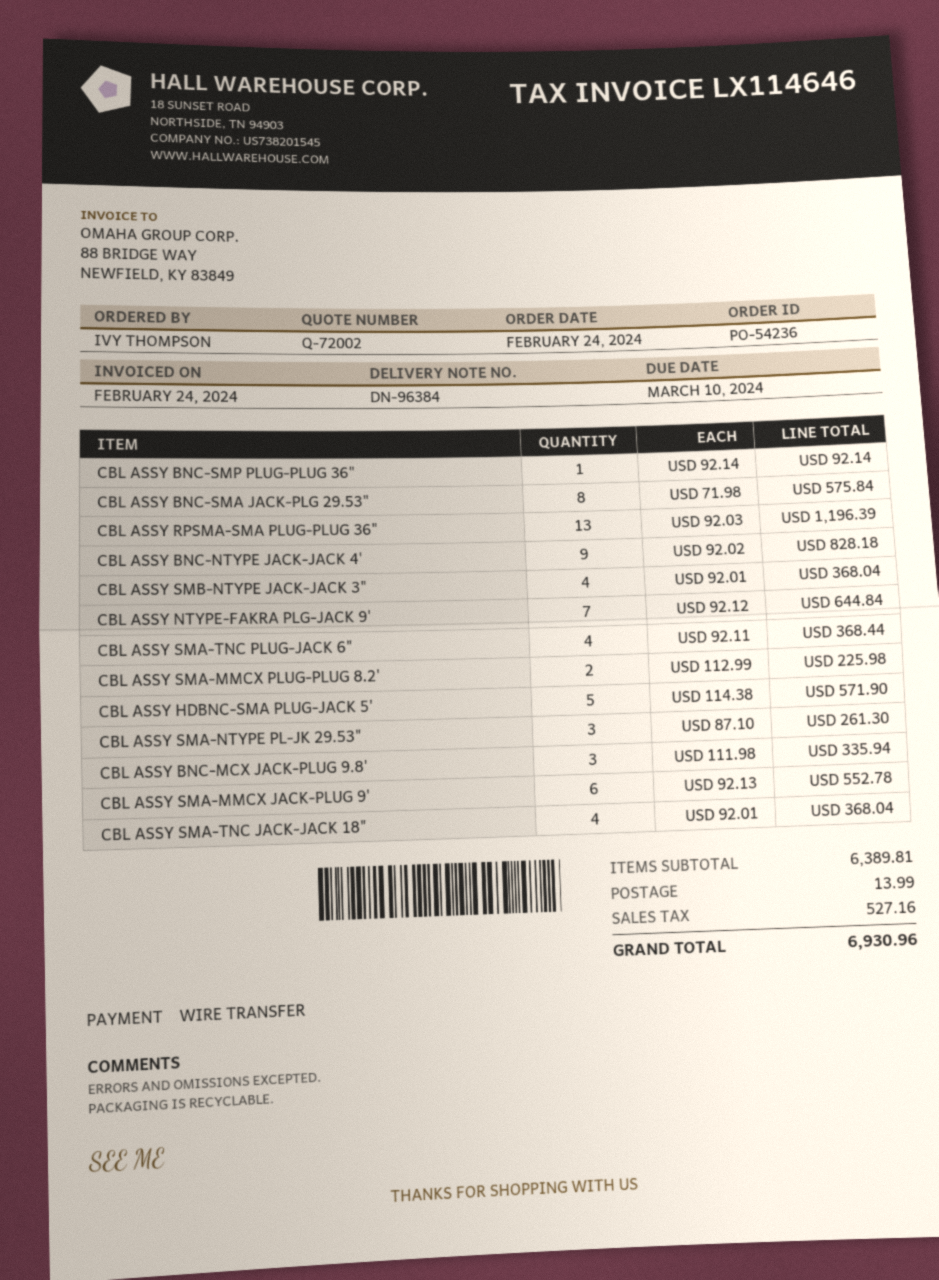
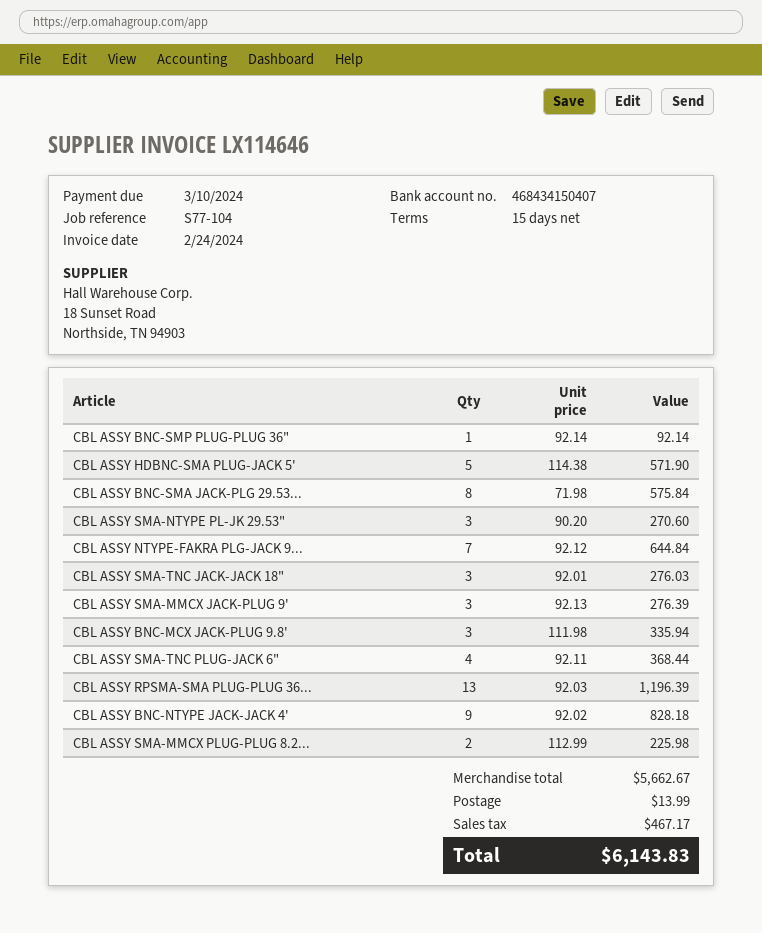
CBL ASSY SMB-NTYPE JACK-JACK 3": 4 x 92.01 = 368.04 -> none
CBL ASSY SMA-NTYPE PL-JK 29.53": 3 x 87.10 = 261.30 -> 3 x 90.20 = 270.60
CBL ASSY SMA-MMCX JACK-PLUG 9': 6 x 92.13 = 552.78 -> 3 x 92.13 = 276.39
CBL ASSY SMA-TNC JACK-JACK 18": 4 x 92.01 = 368.04 -> 3 x 92.01 = 276.03
subtotal: 6389.81 -> 5662.67
tax: 527.16 -> 467.17
total: 6930.96 -> 6143.83

